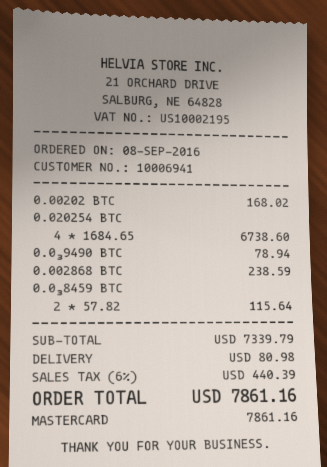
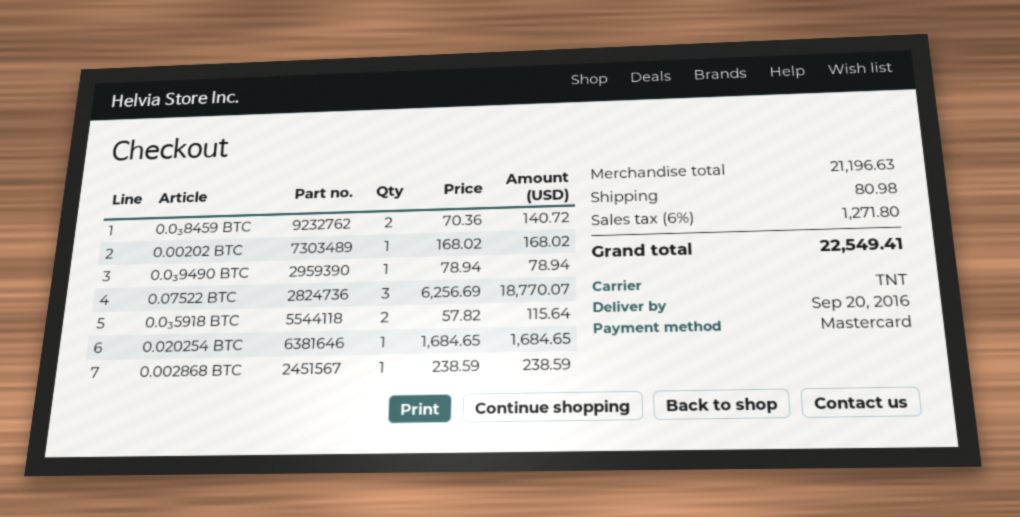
0.020254 BTC: 4 x 1684.65 = 6738.60 -> 1 x 1684.65 = 1684.65
0.0₃8459 BTC: 2 x 57.82 = 115.64 -> 2 x 70.36 = 140.72
0.07522 BTC: none -> 3 x 6256.69 = 18770.07
0.0₃5918 BTC: none -> 2 x 57.82 = 115.64
subtotal: 7339.79 -> 21196.63
tax: 6% = 440.39 -> 6% = 1271.80
total: 7861.16 -> 22549.41

